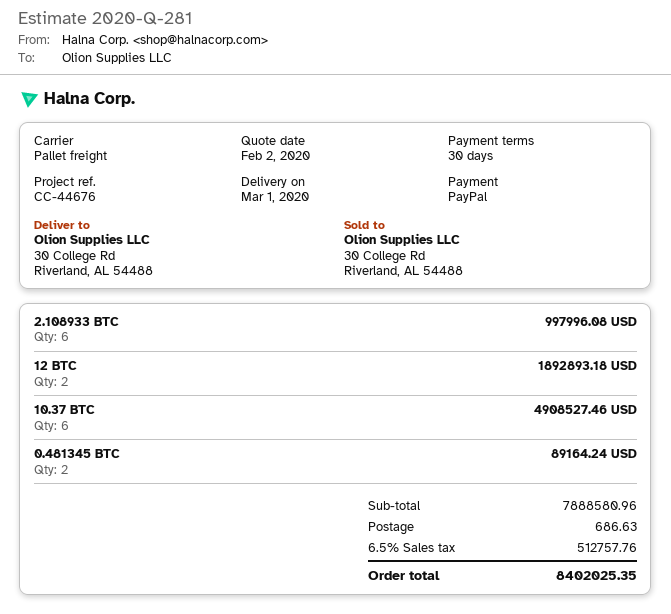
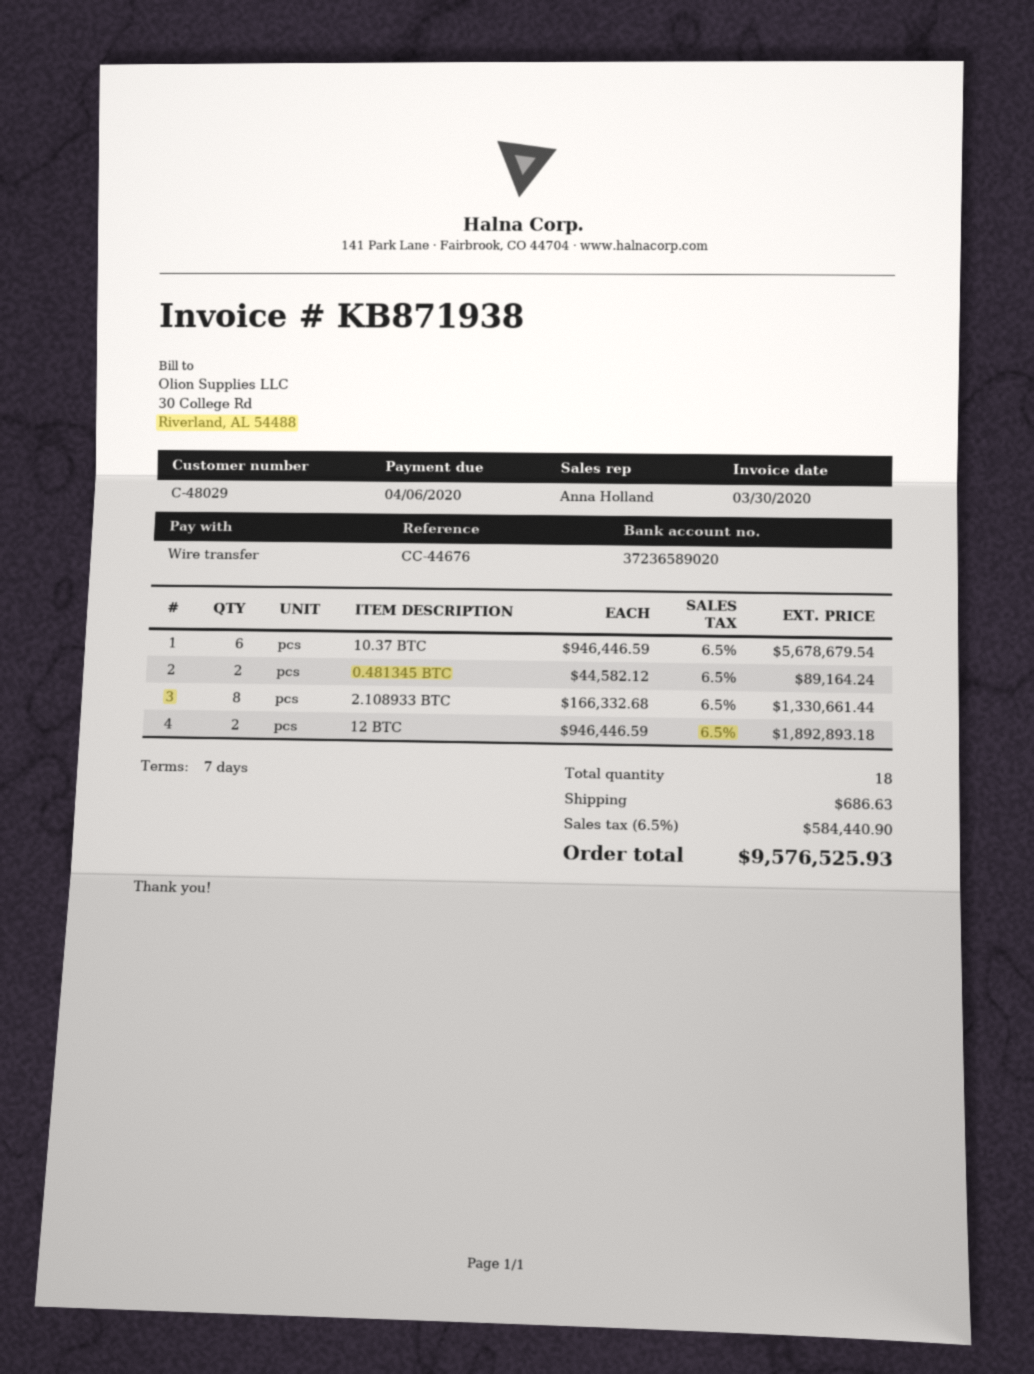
payment terms: 30 days -> 7 days
payment method: PayPal -> bank transfer
2.108933 BTC: 6 for 997996.08 -> 8 for 1330661.44
10.37 BTC: 6 for 4908527.46 -> 6 for 5678679.54
tax: 6.5% = 512757.76 -> 6.5% = 584440.90
total: 8402025.35 -> 9576525.93

